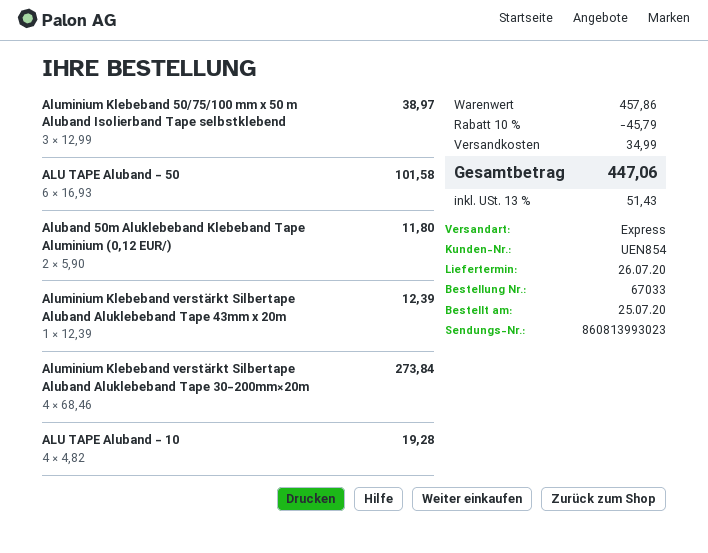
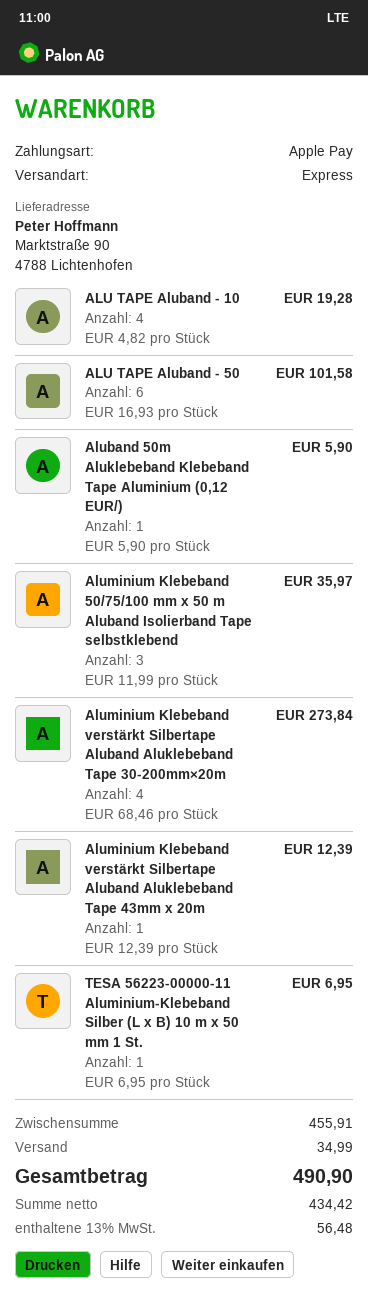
Aluminium Klebeband 50/75/100 mm x 50 m Aluband Isolierband Tape selbstklebend: 3 x 12.99 = 38.97 -> 3 x 11.99 = 35.97
Aluband 50m Aluklebeband Klebeband Tape Aluminium (0,12 EUR/): 2 x 5.90 = 11.80 -> 1 x 5.90 = 5.90
TESA 56223-00000-11 Aluminium-Klebeband Silber (L x B) 10 m x 50 mm 1 St.: none -> 1 x 6.95 = 6.95
subtotal: 457.86 -> 455.91
discount: 10% = 45.79 -> none
tax: 13% = 51.43 -> 13% = 56.48
total: 447.06 -> 490.90

